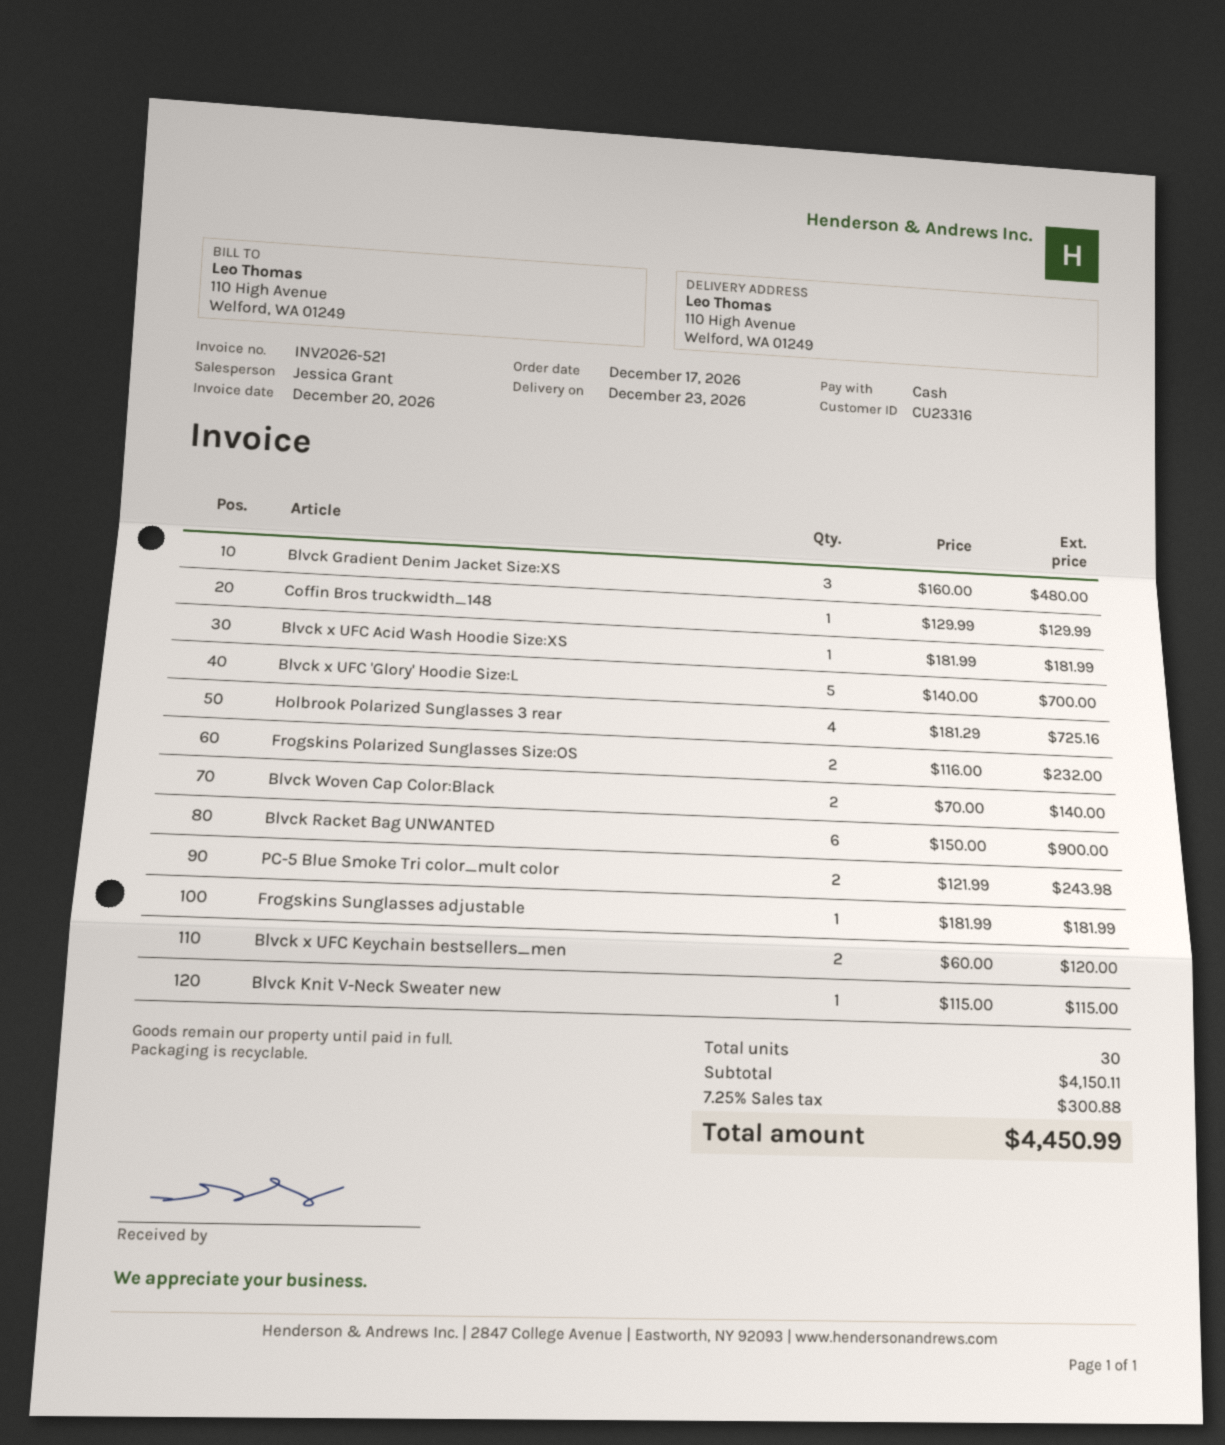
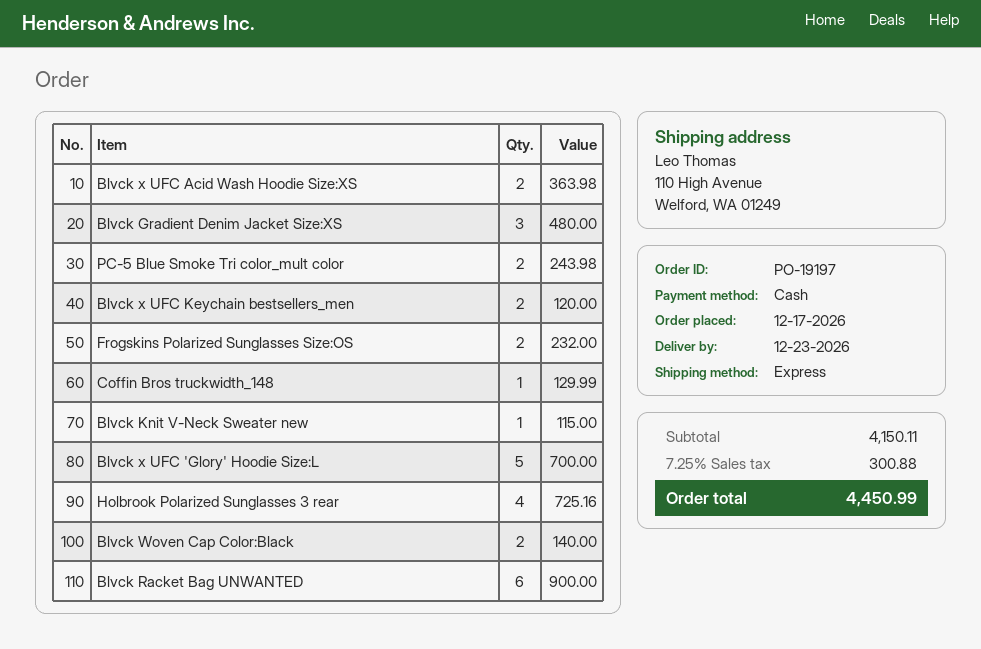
Blvck x UFC Acid Wash Hoodie Size:XS: 1 for 181.99 -> 2 for 363.98
Frogskins Sunglasses adjustable: 1 for 181.99 -> none

